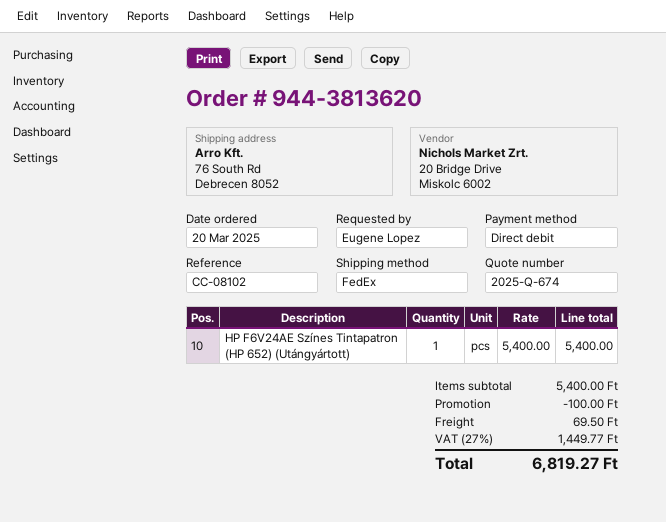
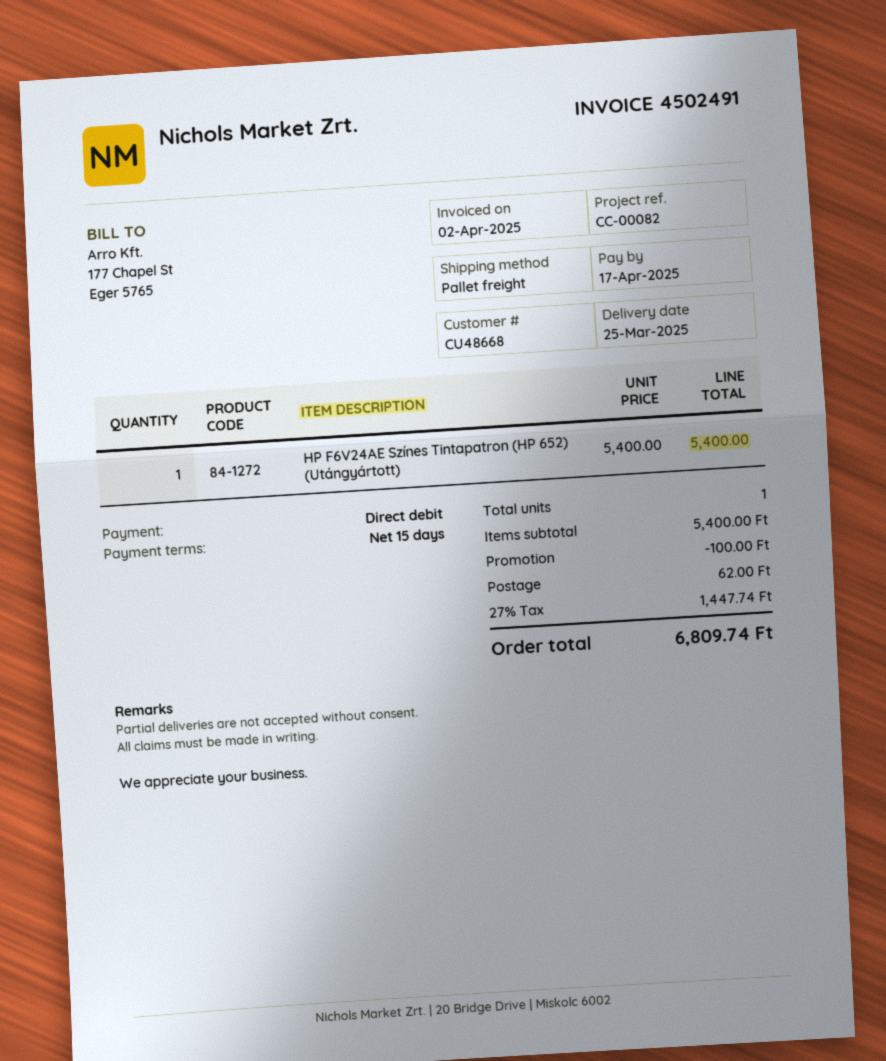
reference: CC-08102 -> CC-00082
shipping method: FedEx -> pallet freight
shipping: 69.50 -> 62.00
tax: 27% = 1449.77 -> 27% = 1447.74
total: 6819.27 -> 6809.74

